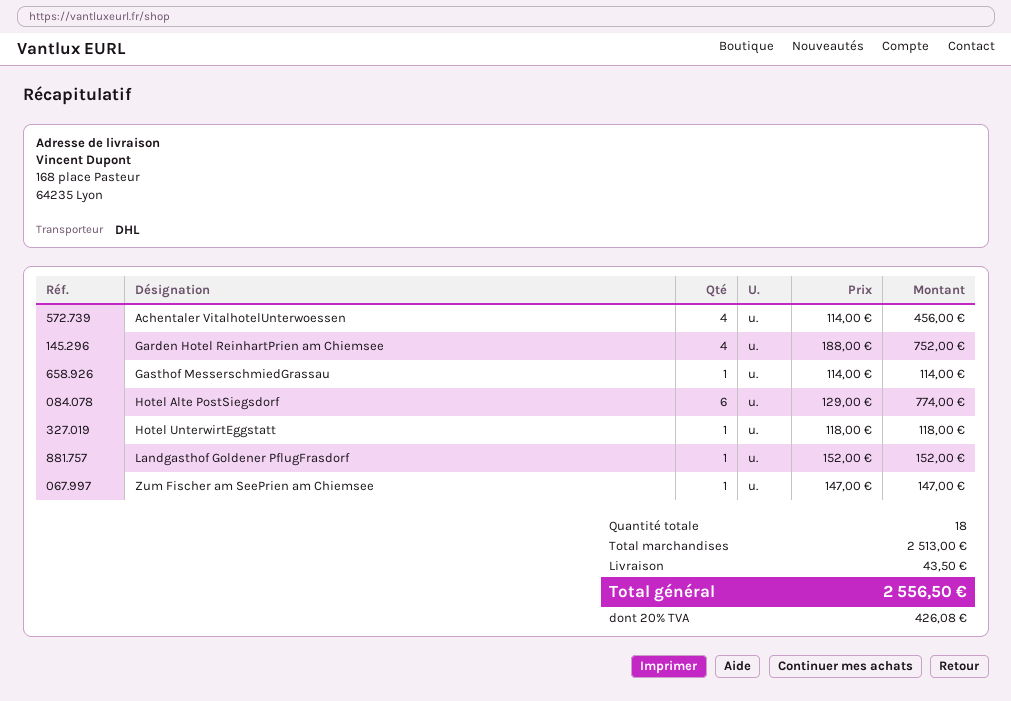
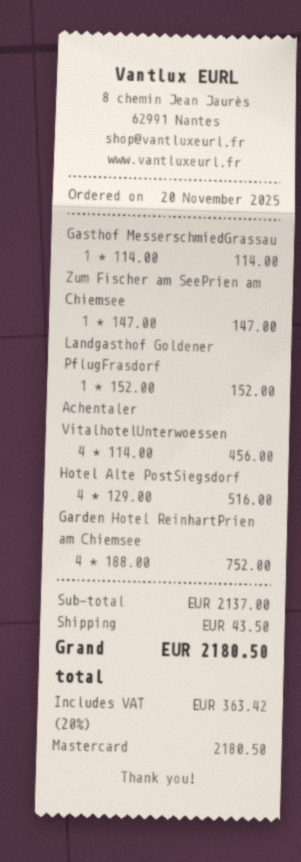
Hotel Alte PostSiegsdorf: 6 x 129.00 = 774.00 -> 4 x 129.00 = 516.00
Hotel UnterwirtEggstatt: 1 x 118.00 = 118.00 -> none
subtotal: 2513.00 -> 2137.00
tax: 20% = 426.08 -> 20% = 363.42
total: 2556.50 -> 2180.50

